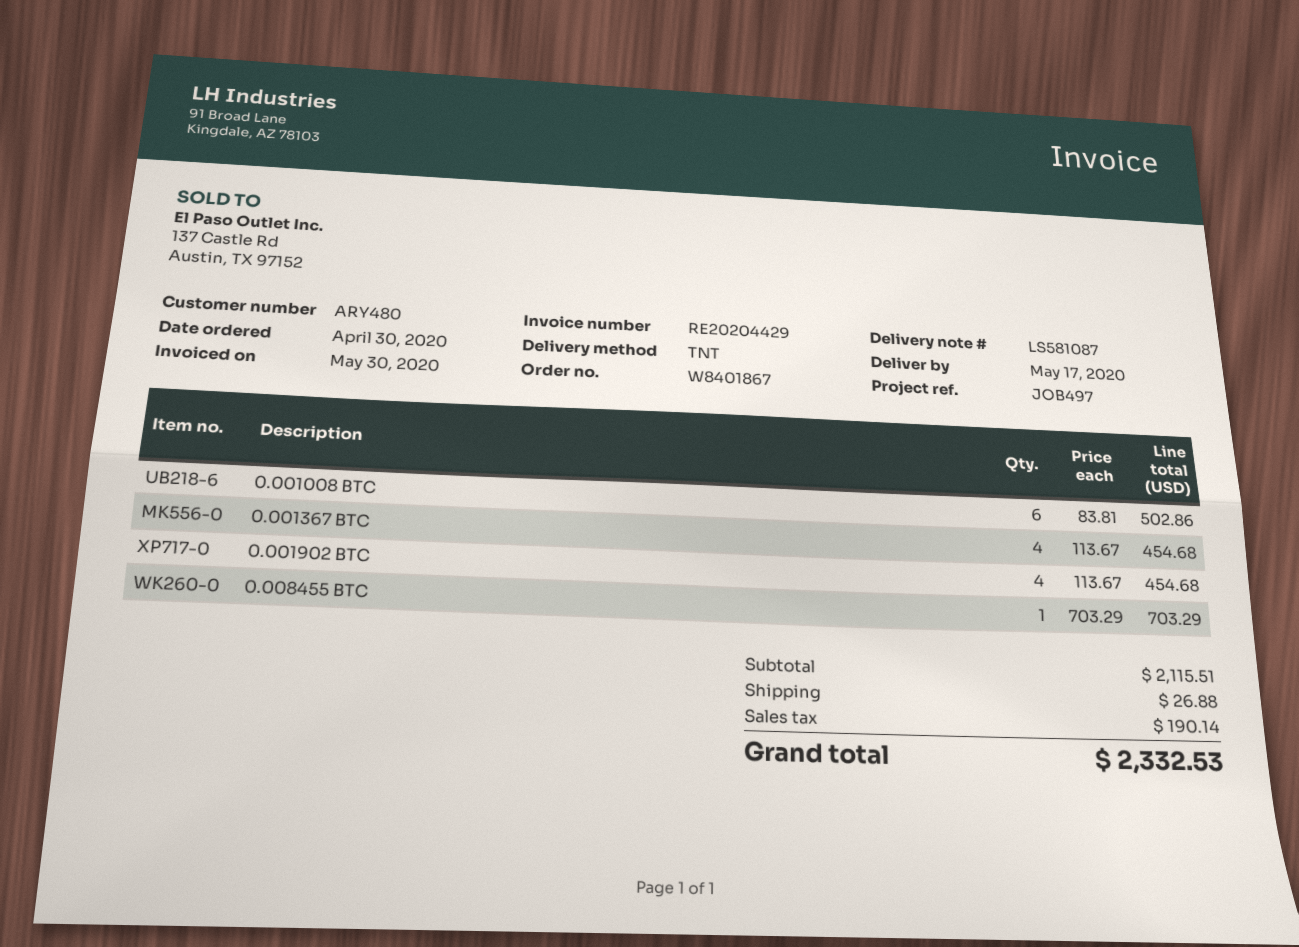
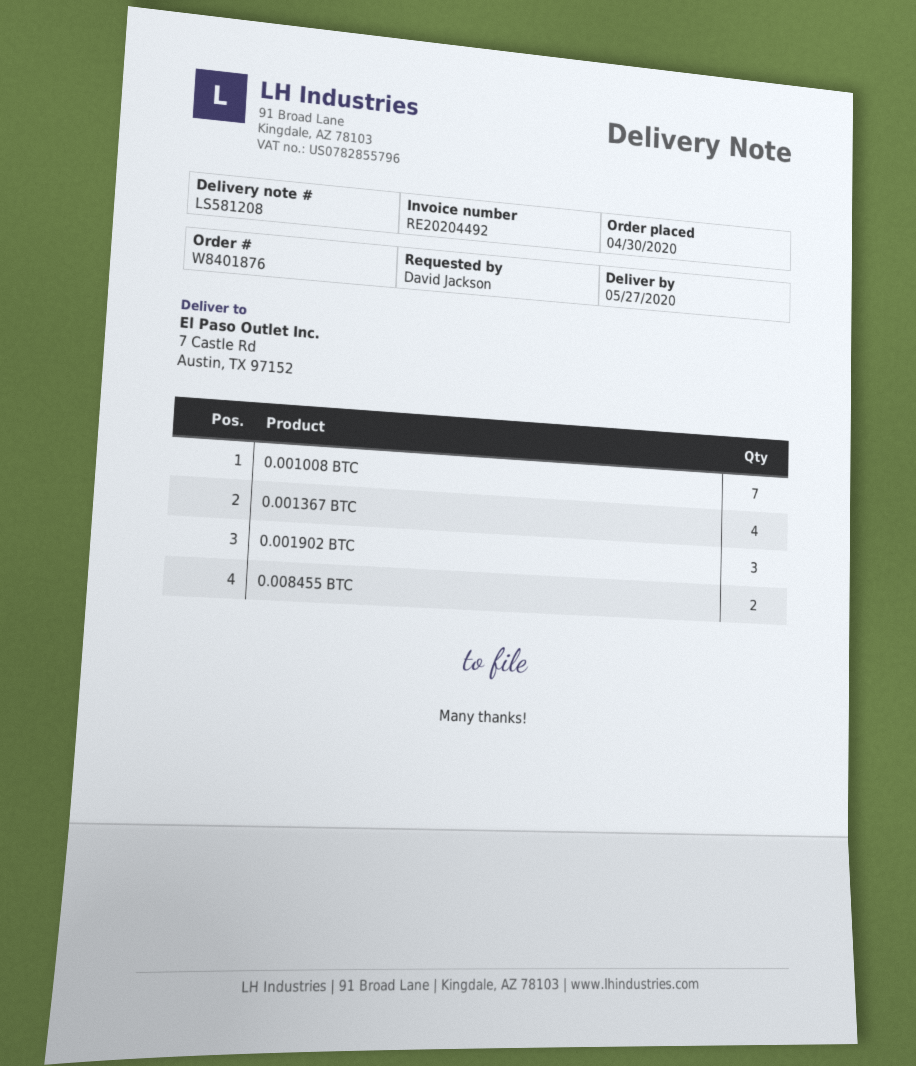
order number: W8401867 -> W8401876
delivery note number: LS581087 -> LS581208
delivery date: 2020-05-17 -> 2020-05-27
invoice number: RE20204429 -> RE20204492
0.001008 BTC: 6 -> 7
0.001902 BTC: 4 -> 3
0.008455 BTC: 1 -> 2

